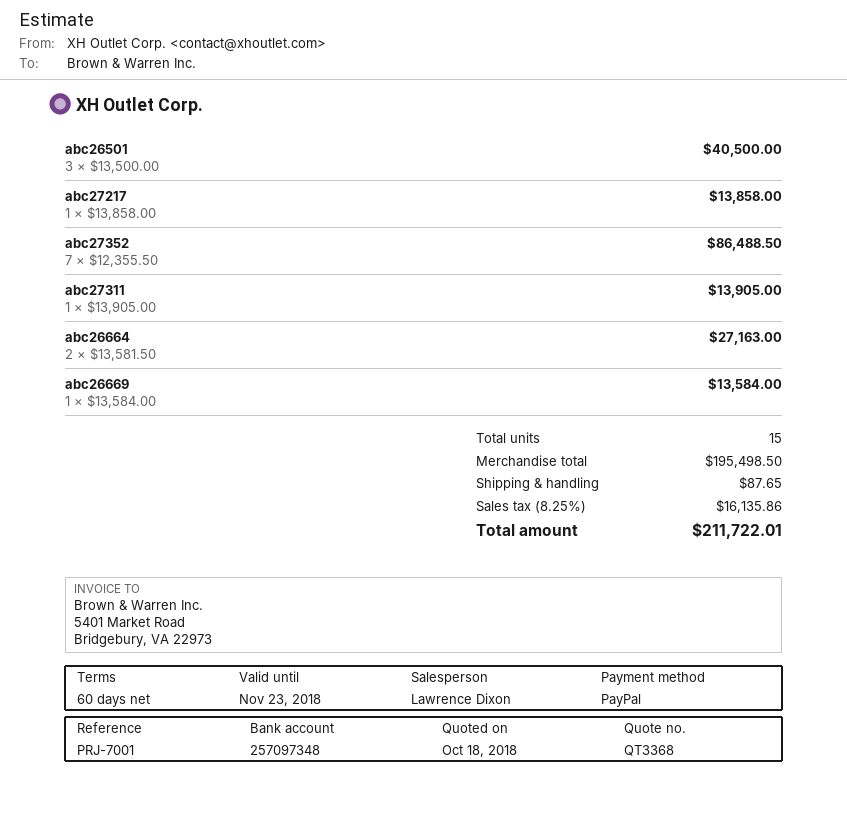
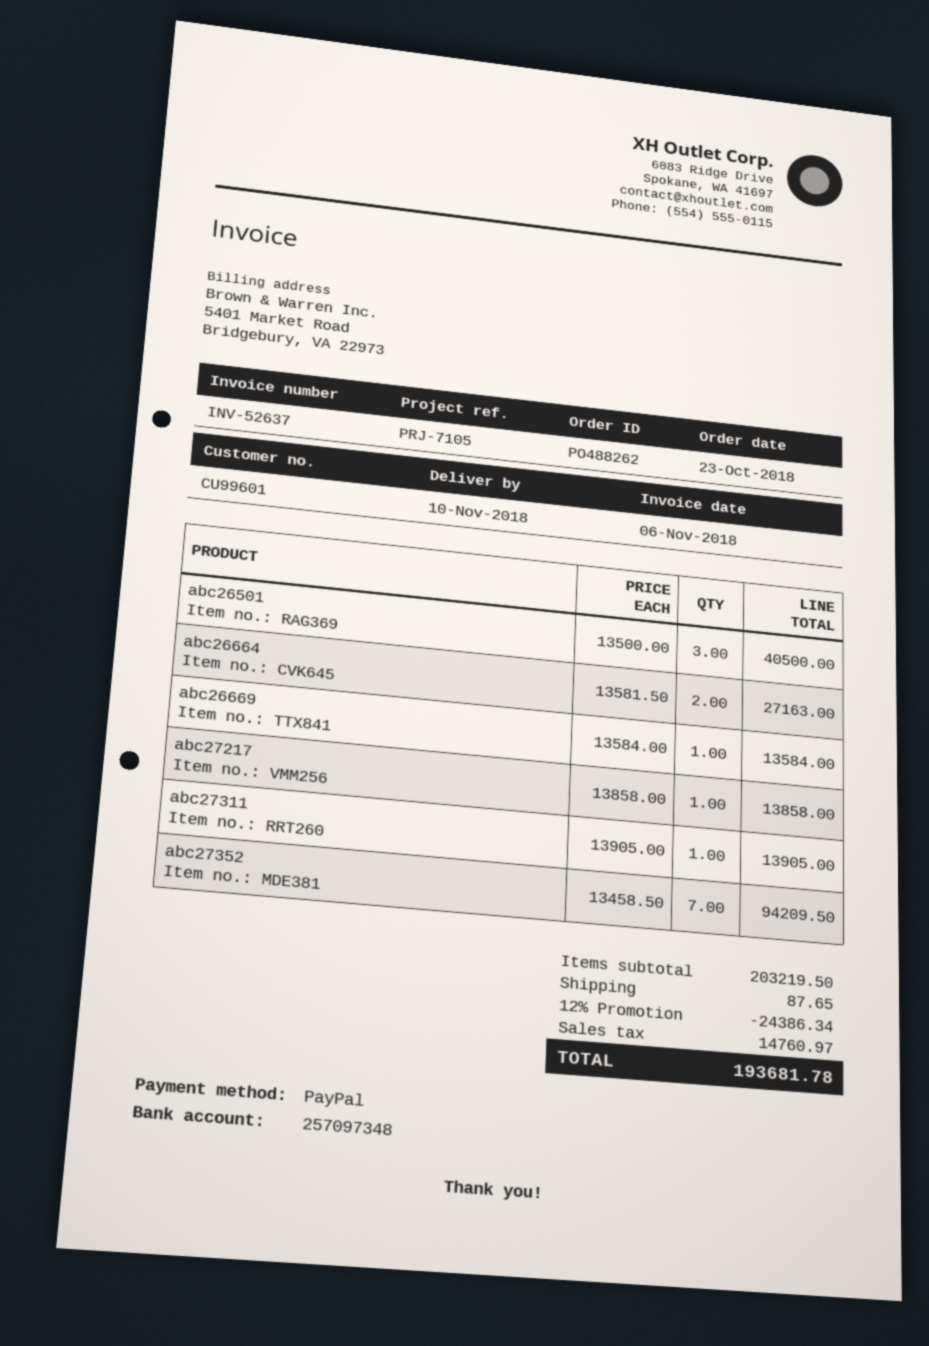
reference: PRJ-7001 -> PRJ-7105
abc27352: 7 x 12355.50 = 86488.50 -> 7 x 13458.50 = 94209.50
subtotal: 195498.50 -> 203219.50
discount: none -> 12% = 24386.34
tax: 16135.86 -> 14760.97
total: 211722.01 -> 193681.78

